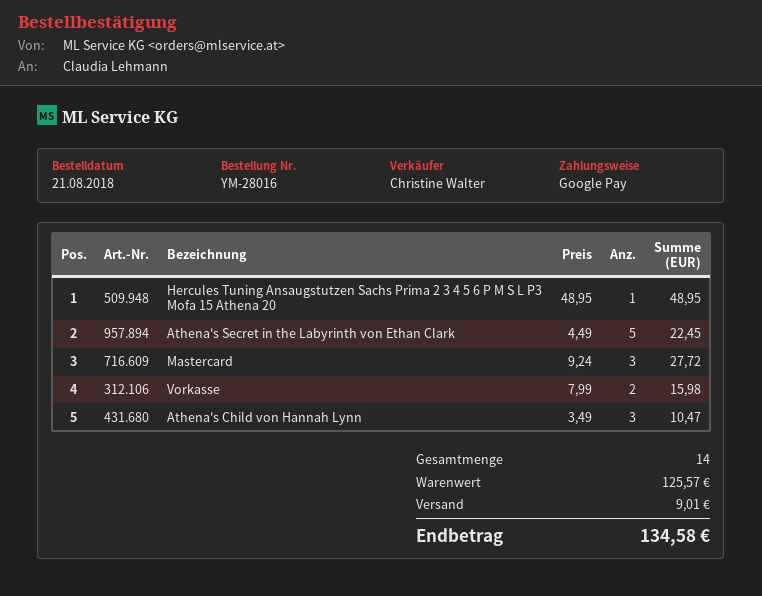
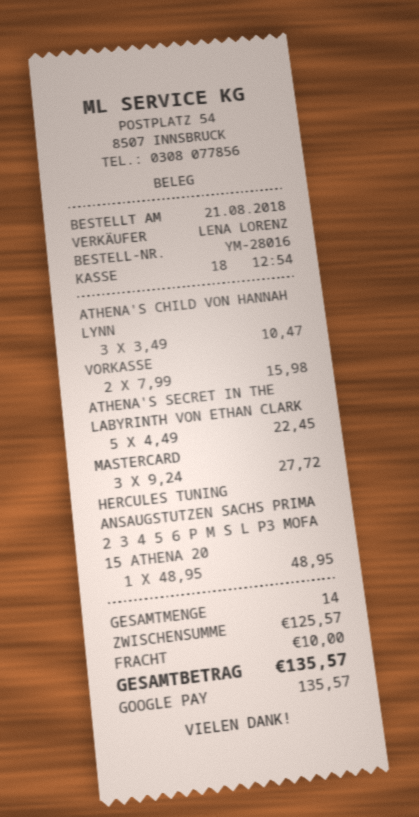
sales rep: Christine Walter -> LENA LORENZ
shipping: 9.01 -> 10.00
total: 134.58 -> 135.57

